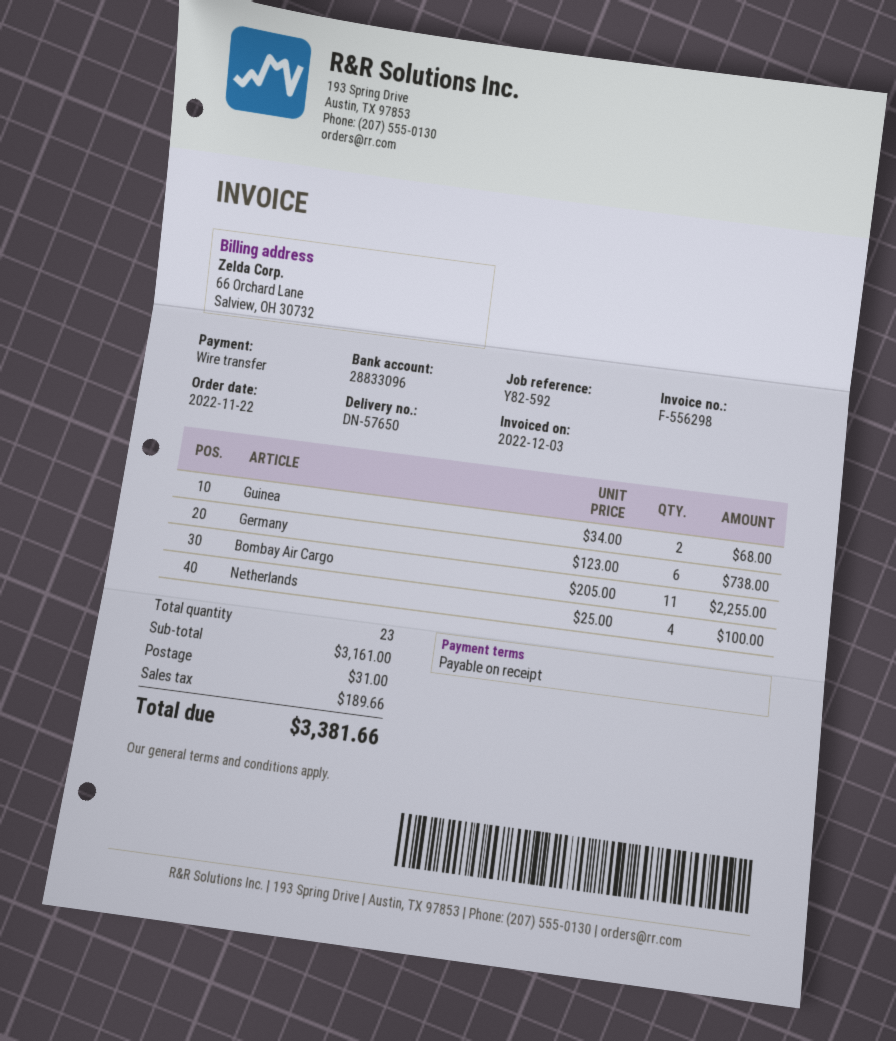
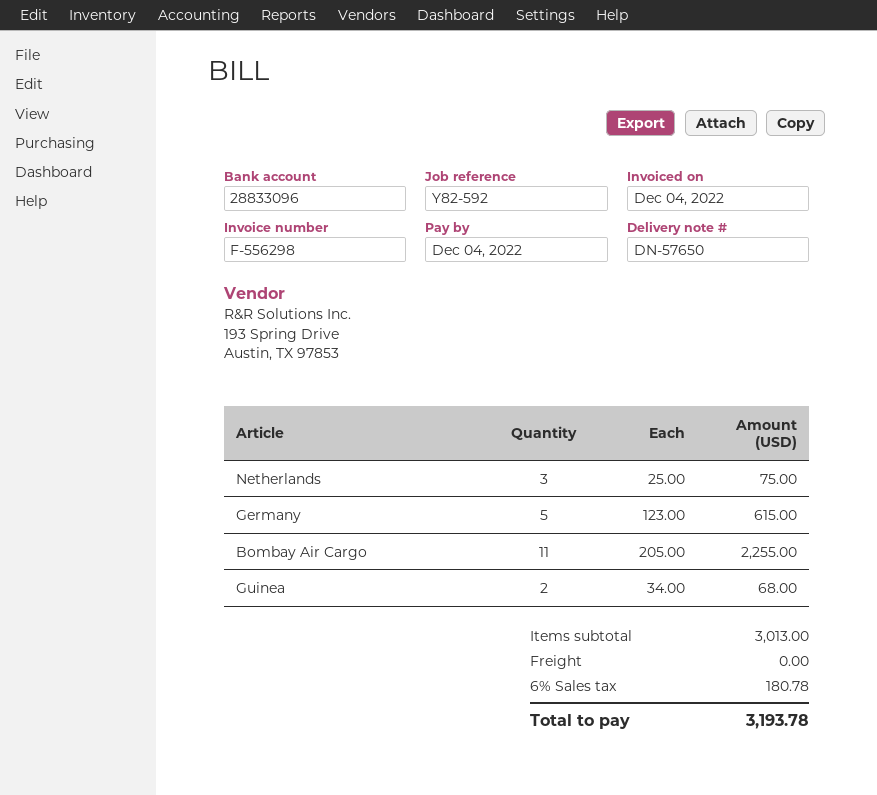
invoice date: 2022-12-03 -> 2022-12-04
Germany: 6 x 123.00 = 738.00 -> 5 x 123.00 = 615.00
Netherlands: 4 x 25.00 = 100.00 -> 3 x 25.00 = 75.00
subtotal: 3161.00 -> 3013.00
shipping: 31.00 -> 0.00
tax: 189.66 -> 180.78
total: 3381.66 -> 3193.78

